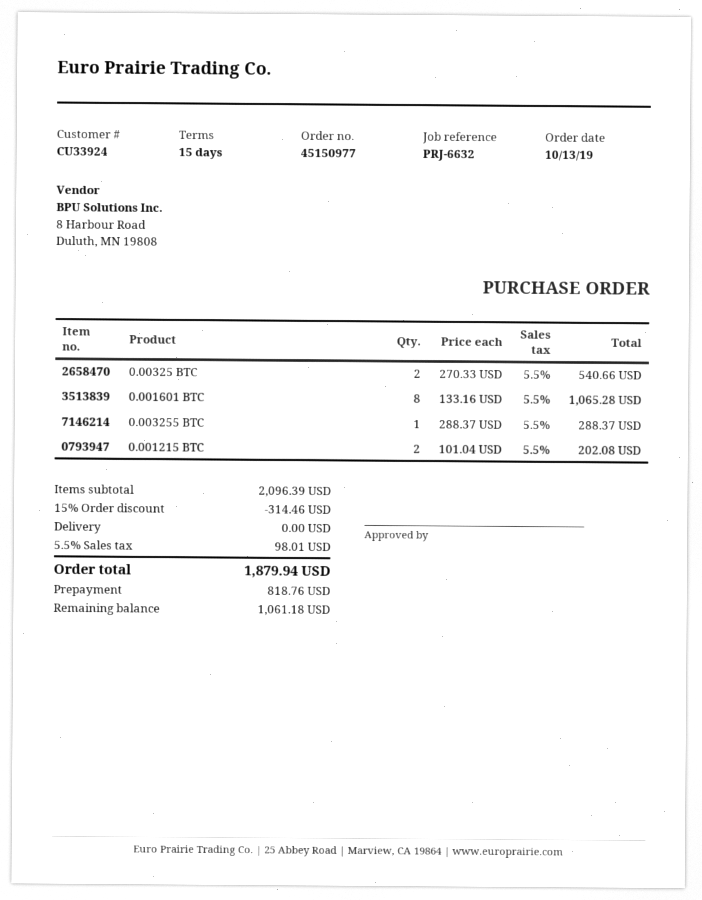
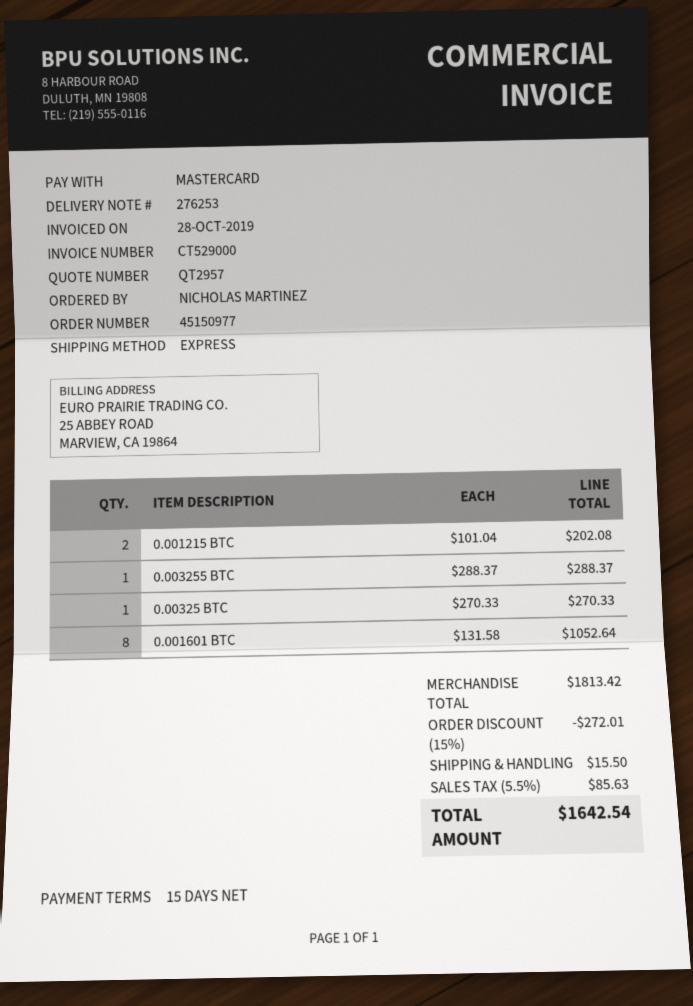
0.00325 BTC: 2 x 270.33 = 540.66 -> 1 x 270.33 = 270.33
0.001601 BTC: 8 x 133.16 = 1065.28 -> 8 x 131.58 = 1052.64
subtotal: 2096.39 -> 1813.42
discount: 15% = 314.46 -> 15% = 272.01
shipping: 0.00 -> 15.50
tax: 5.5% = 98.01 -> 5.5% = 85.63
total: 1879.94 -> 1642.54

